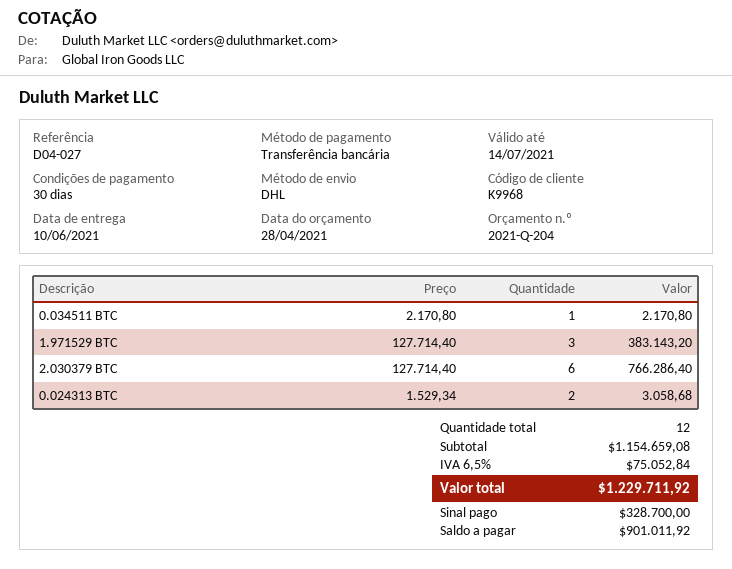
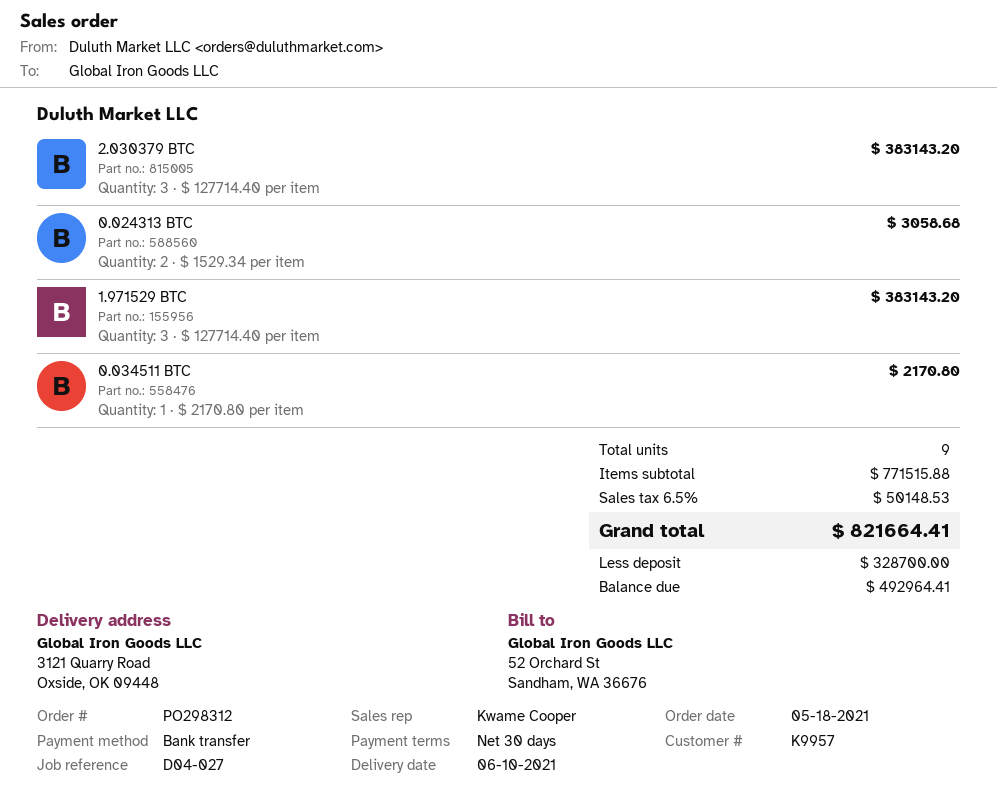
customer number: K9968 -> K9957
2.030379 BTC: 6 x 127714.40 = 766286.40 -> 3 x 127714.40 = 383143.20
total quantity: 12 -> 9
subtotal: 1154659.08 -> 771515.88
tax: 6.5% = 75052.84 -> 6.5% = 50148.53
total: 1229711.92 -> 821664.41
balance: 901011.92 -> 492964.41

